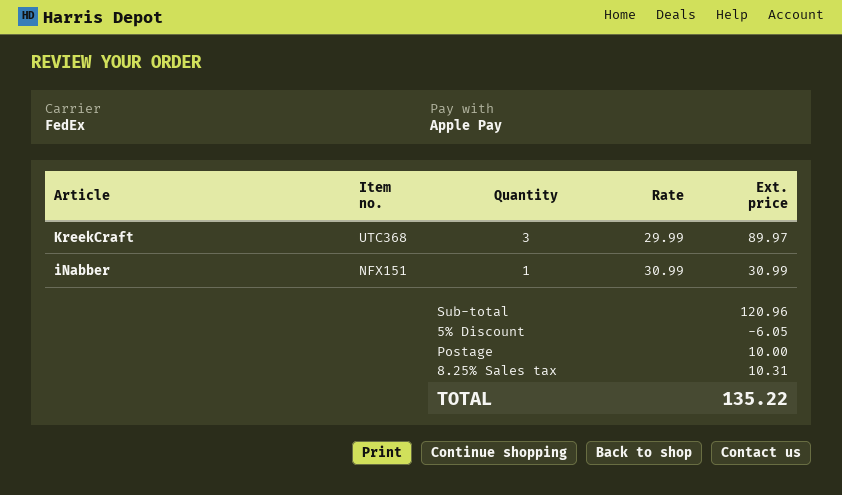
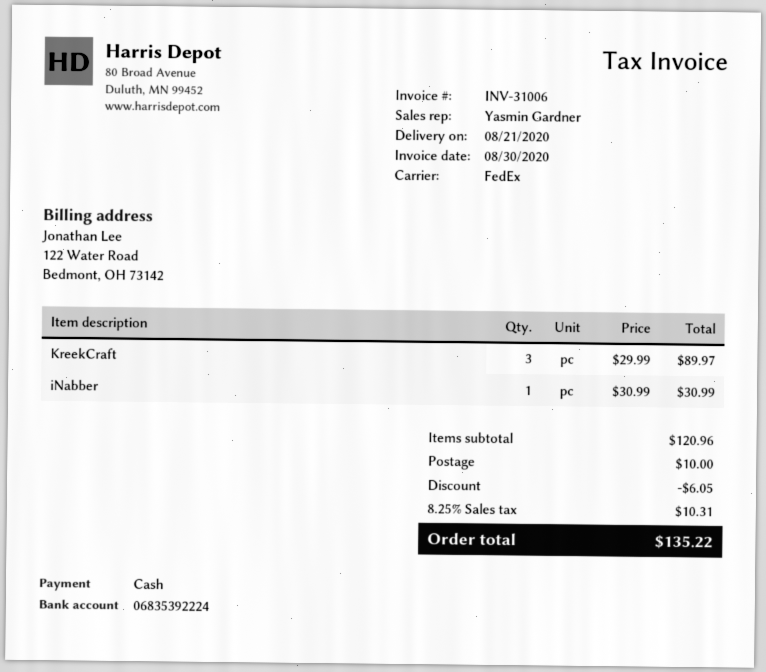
payment method: Apple Pay -> cash

